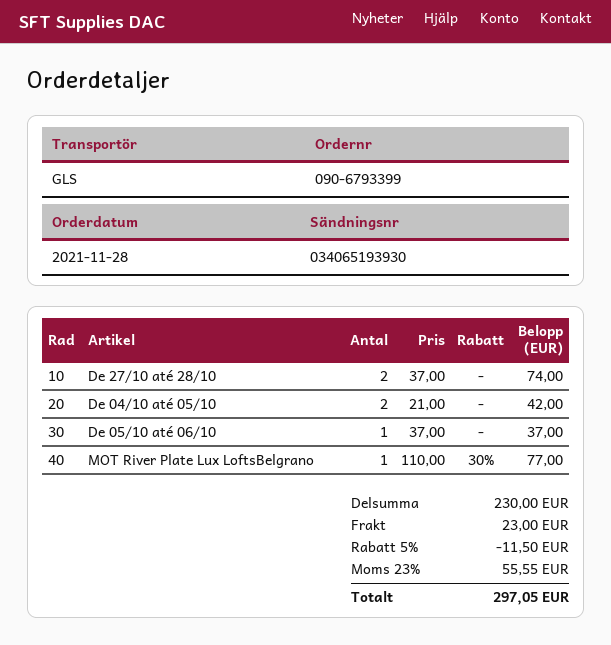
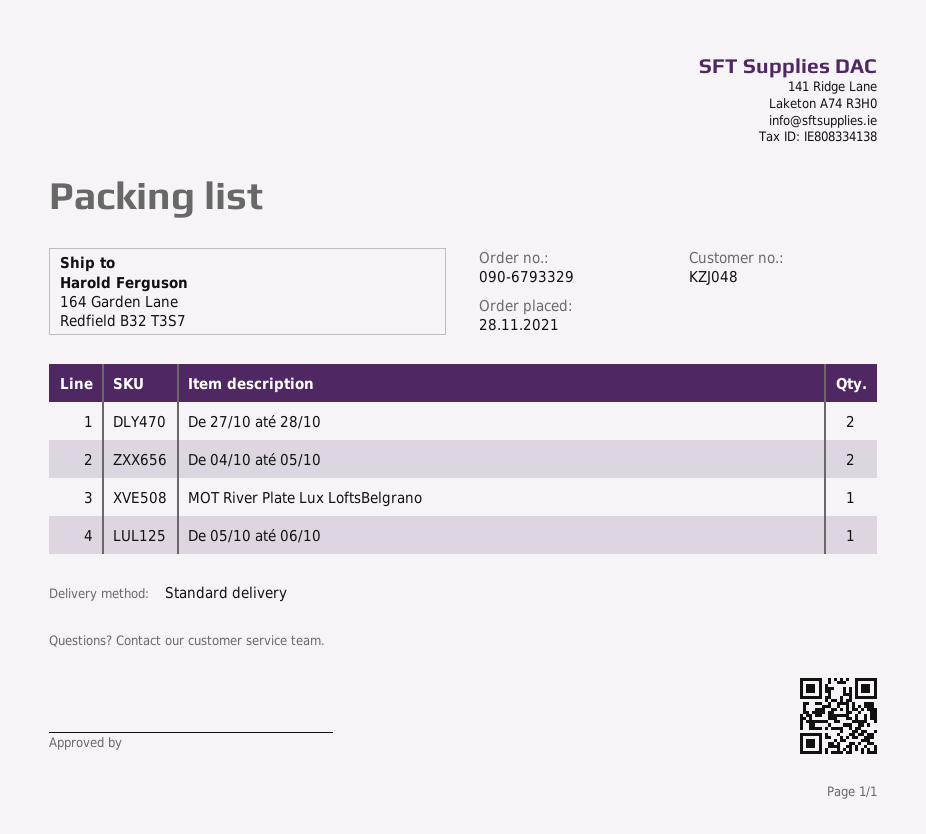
order number: 090-6793399 -> 090-6793329
shipping method: GLS -> standard

